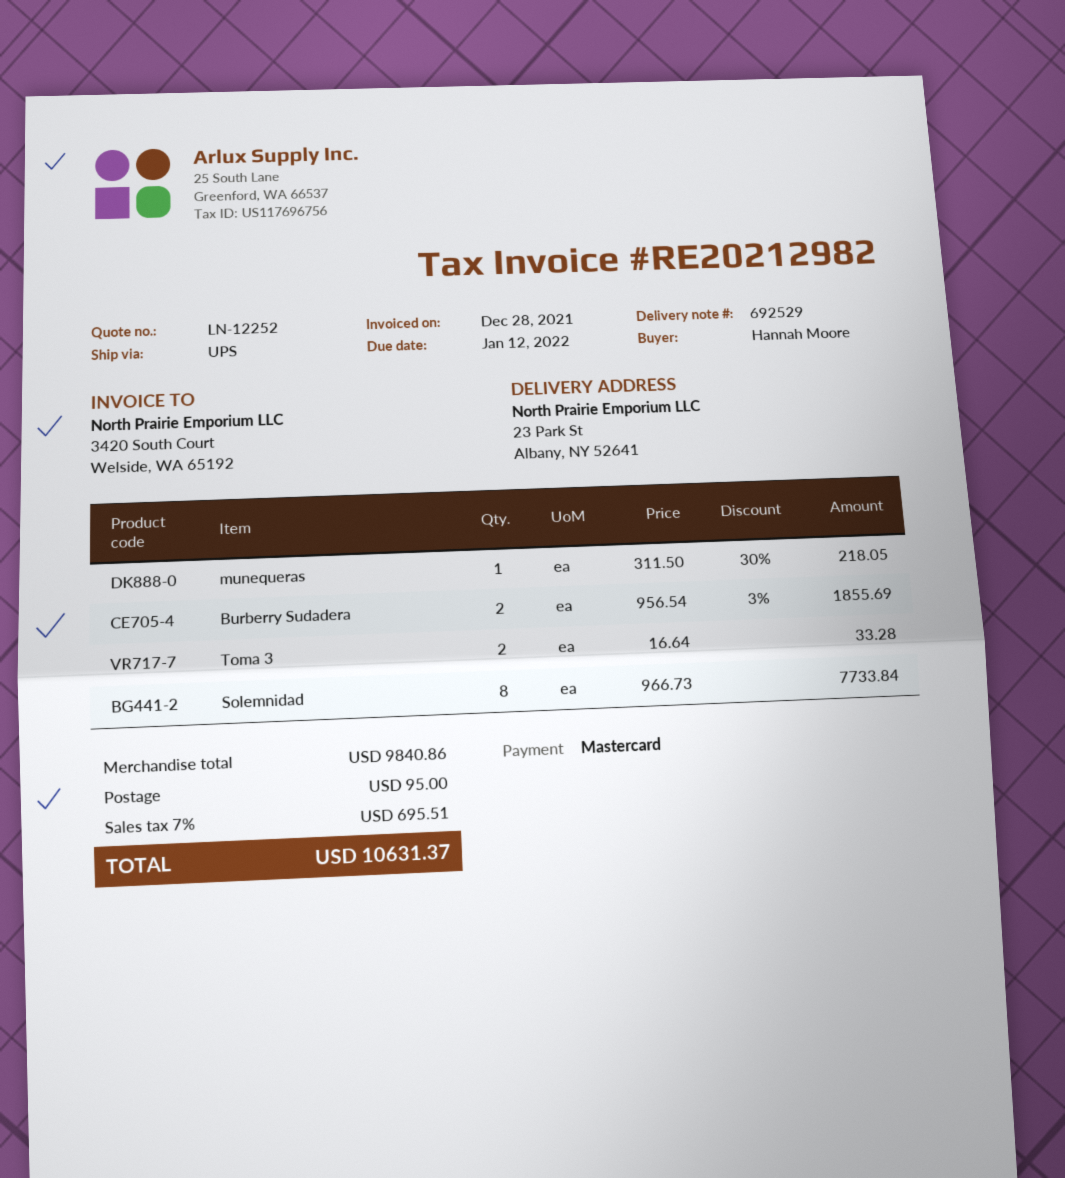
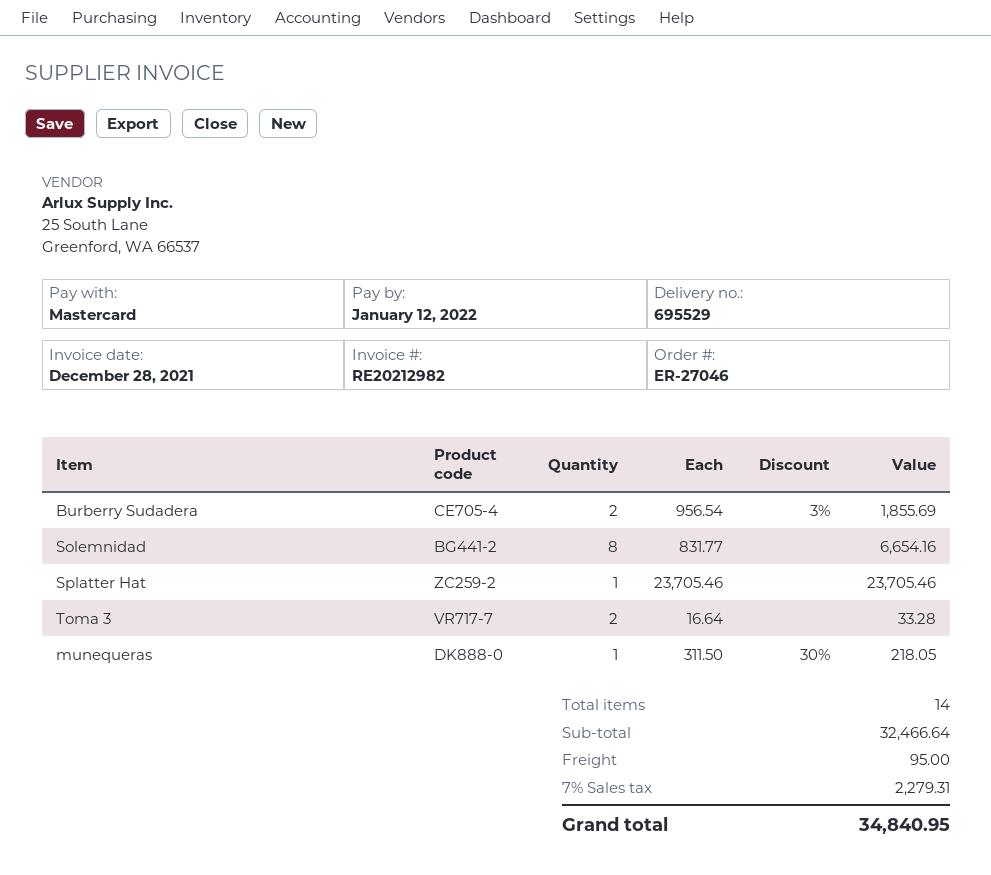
delivery note number: 692529 -> 695529
Solemnidad: 8 x 966.73 = 7733.84 -> 8 x 831.77 = 6654.16
Splatter Hat: none -> 1 x 23705.46 = 23705.46
subtotal: 9840.86 -> 32466.64
tax: 7% = 695.51 -> 7% = 2279.31
total: 10631.37 -> 34840.95

